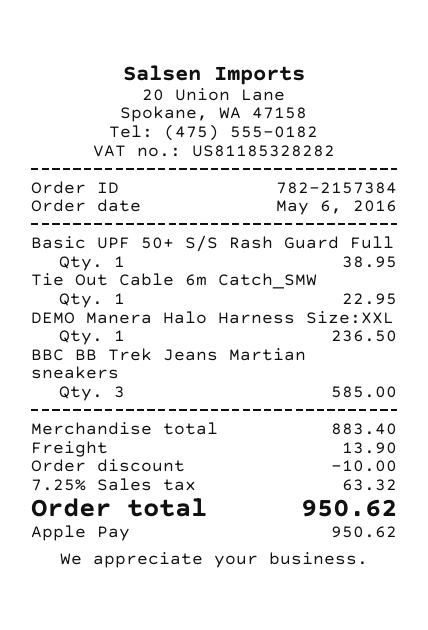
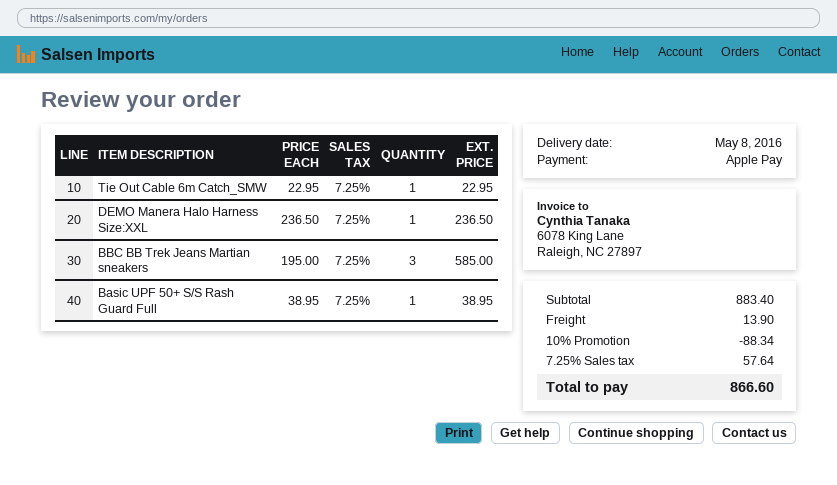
discount: 10.00 -> 88.34
tax: 7.25% = 63.32 -> 7.25% = 57.64
total: 950.62 -> 866.60

